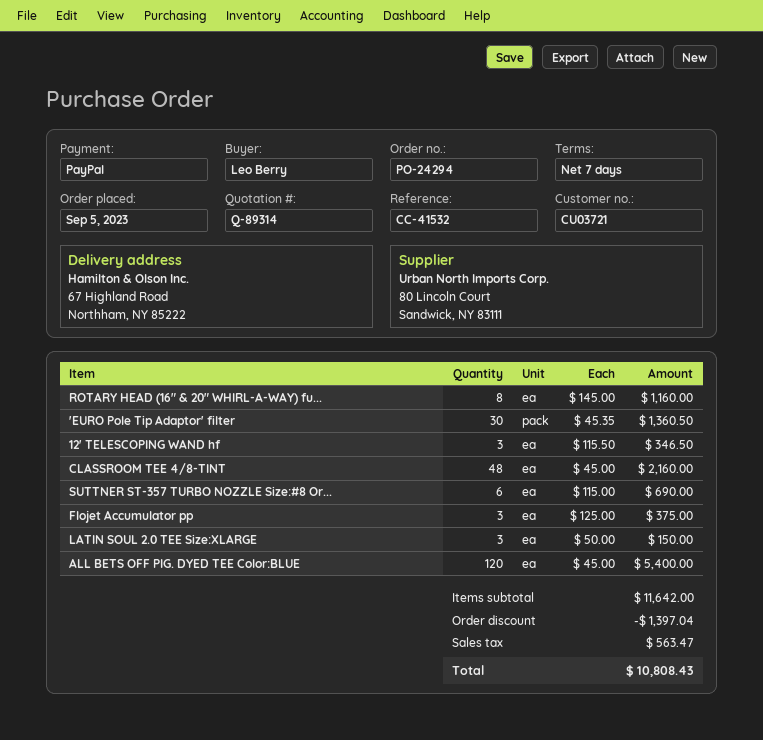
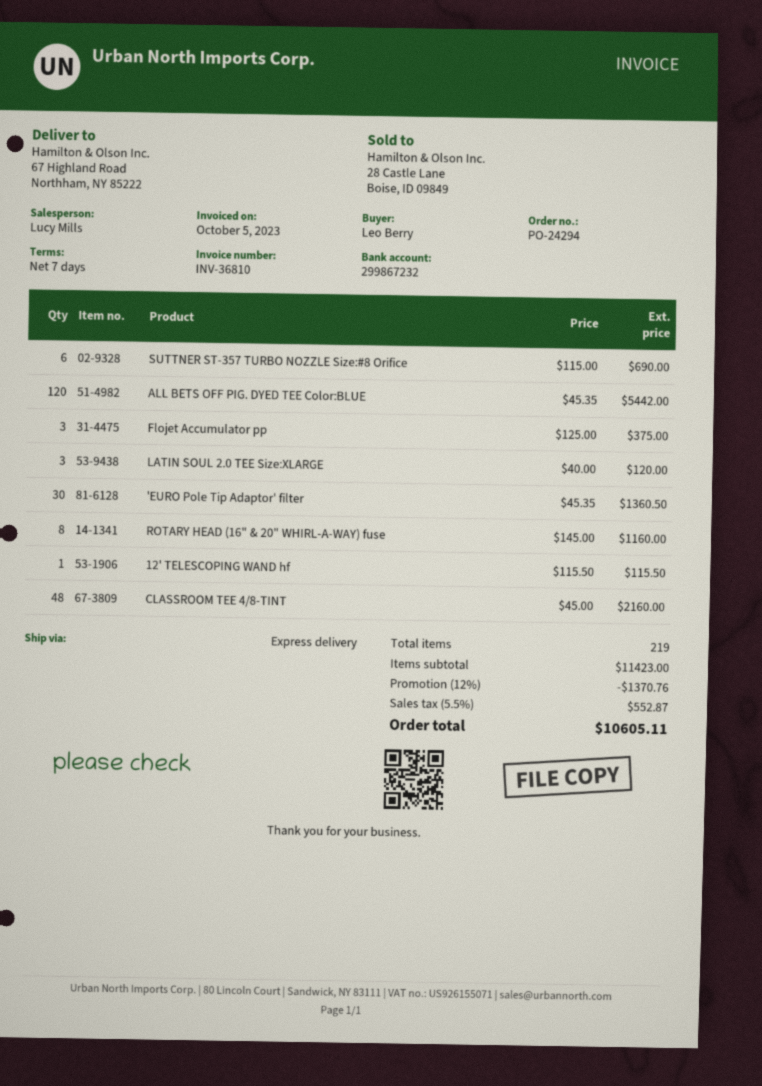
12' TELESCOPING WAND hf: 3 x 115.50 = 346.50 -> 1 x 115.50 = 115.50
LATIN SOUL 2.0 TEE Size:XLARGE: 3 x 50.00 = 150.00 -> 3 x 40.00 = 120.00
ALL BETS OFF PIG. DYED TEE Color:BLUE: 120 x 45.00 = 5400.00 -> 120 x 45.35 = 5442.00
subtotal: 11642.00 -> 11423.00
discount: 1397.04 -> 1370.76
tax: 563.47 -> 552.87
total: 10808.43 -> 10605.11

